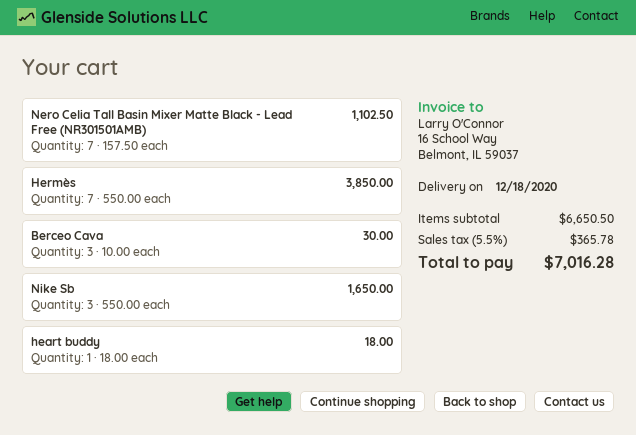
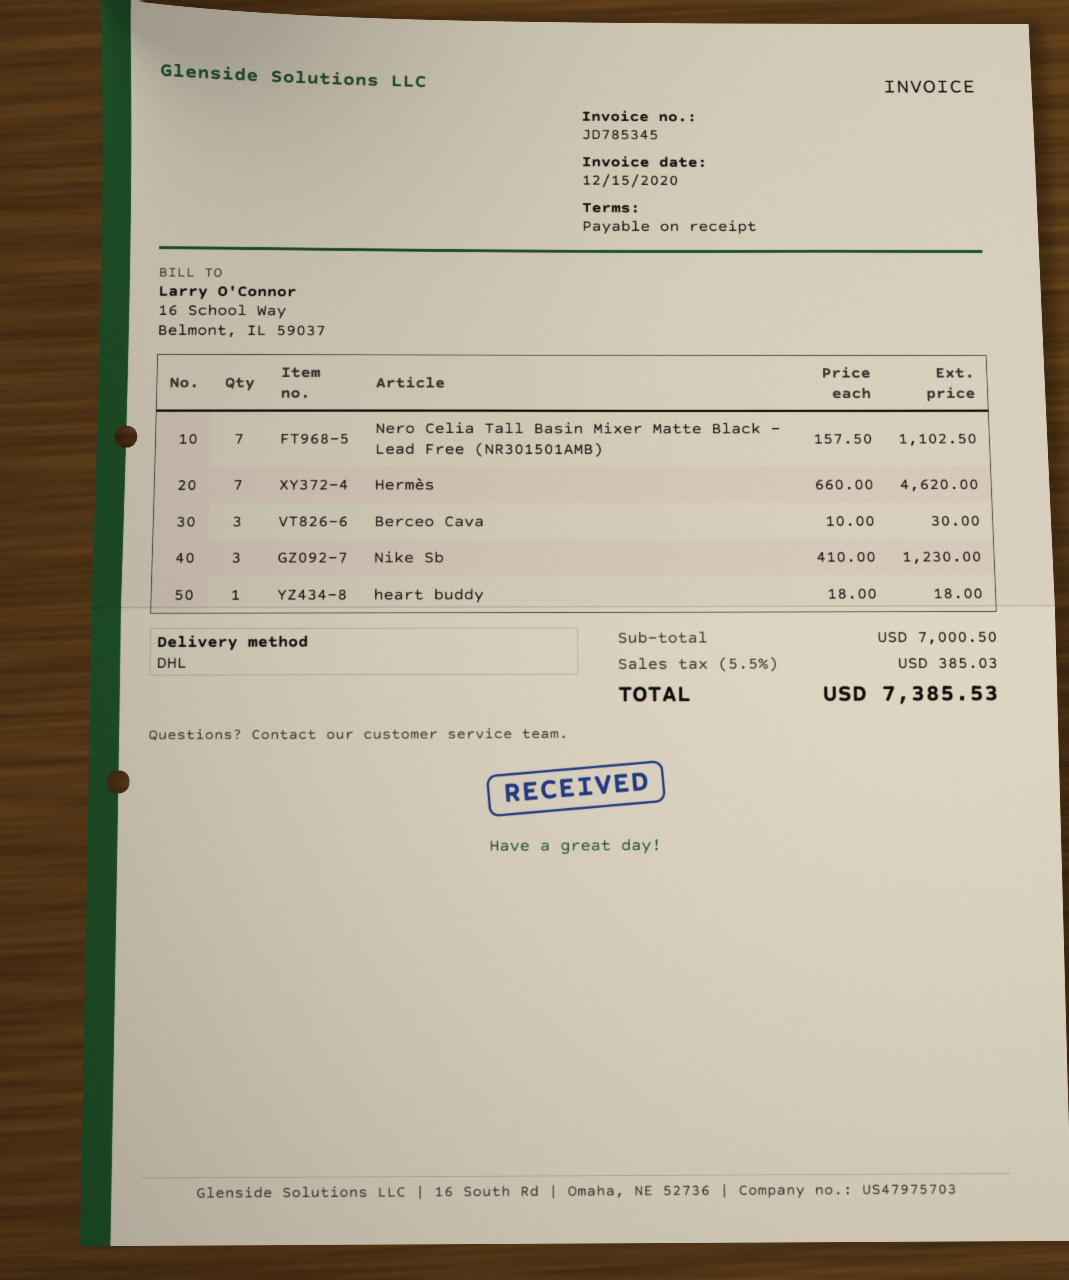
Hermès: 7 x 550.00 = 3850.00 -> 7 x 660.00 = 4620.00
Nike Sb: 3 x 550.00 = 1650.00 -> 3 x 410.00 = 1230.00
subtotal: 6650.50 -> 7000.50
tax: 5.5% = 365.78 -> 5.5% = 385.03
total: 7016.28 -> 7385.53

